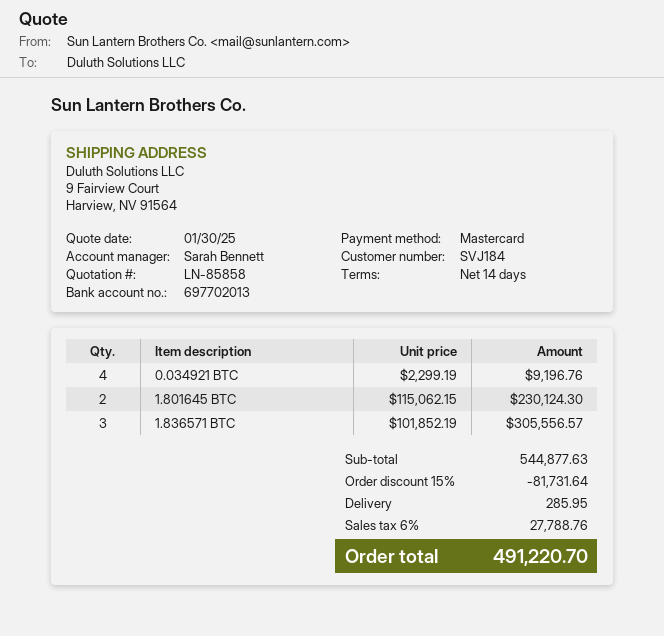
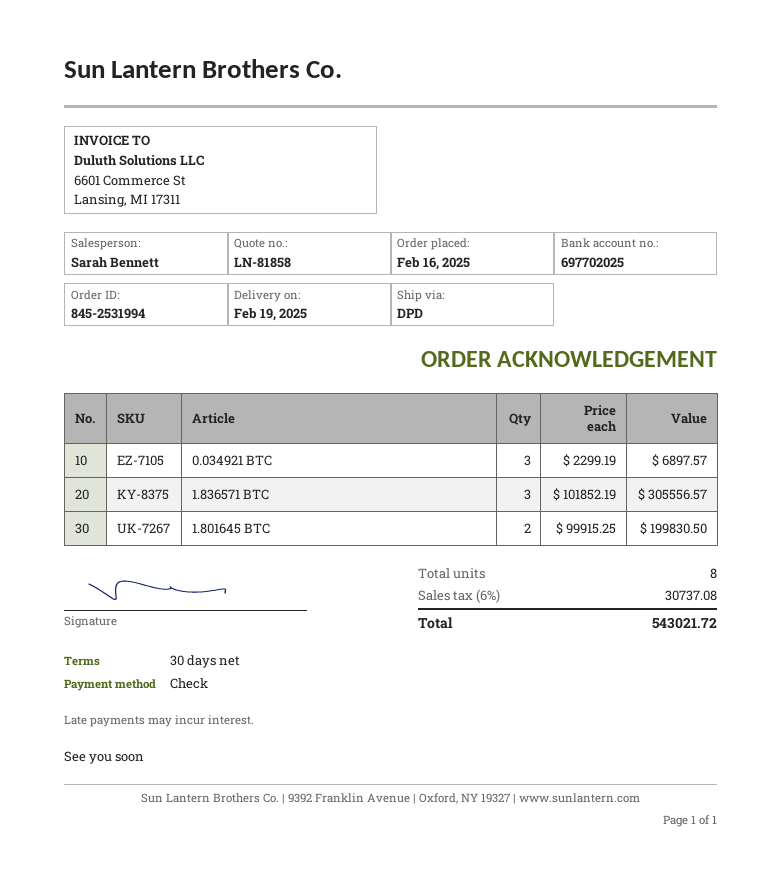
quote number: LN-85858 -> LN-81858
payment terms: 14 days -> 30 days
payment method: Mastercard -> cheque
bank account: 697702013 -> 697702025
0.034921 BTC: 4 x 2299.19 = 9196.76 -> 3 x 2299.19 = 6897.57
1.801645 BTC: 2 x 115062.15 = 230124.30 -> 2 x 99915.25 = 199830.50
discount: 15% = 81731.64 -> none
shipping: 285.95 -> none
tax: 6% = 27788.76 -> 6% = 30737.08
total: 491220.70 -> 543021.72

